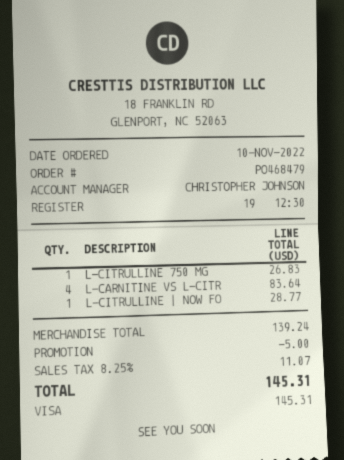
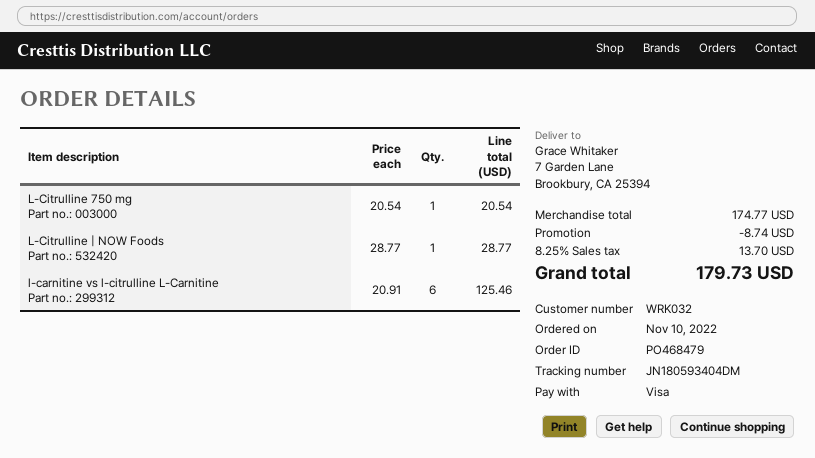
L-CITRULLINE 750 MG: 1 for 26.83 -> 1 for 20.54
L-CARNITINE VS L-CITR: 4 for 83.64 -> 6 for 125.46
subtotal: 139.24 -> 174.77
discount: 5.00 -> 8.74
tax: 8.25% = 11.07 -> 8.25% = 13.70
total: 145.31 -> 179.73

